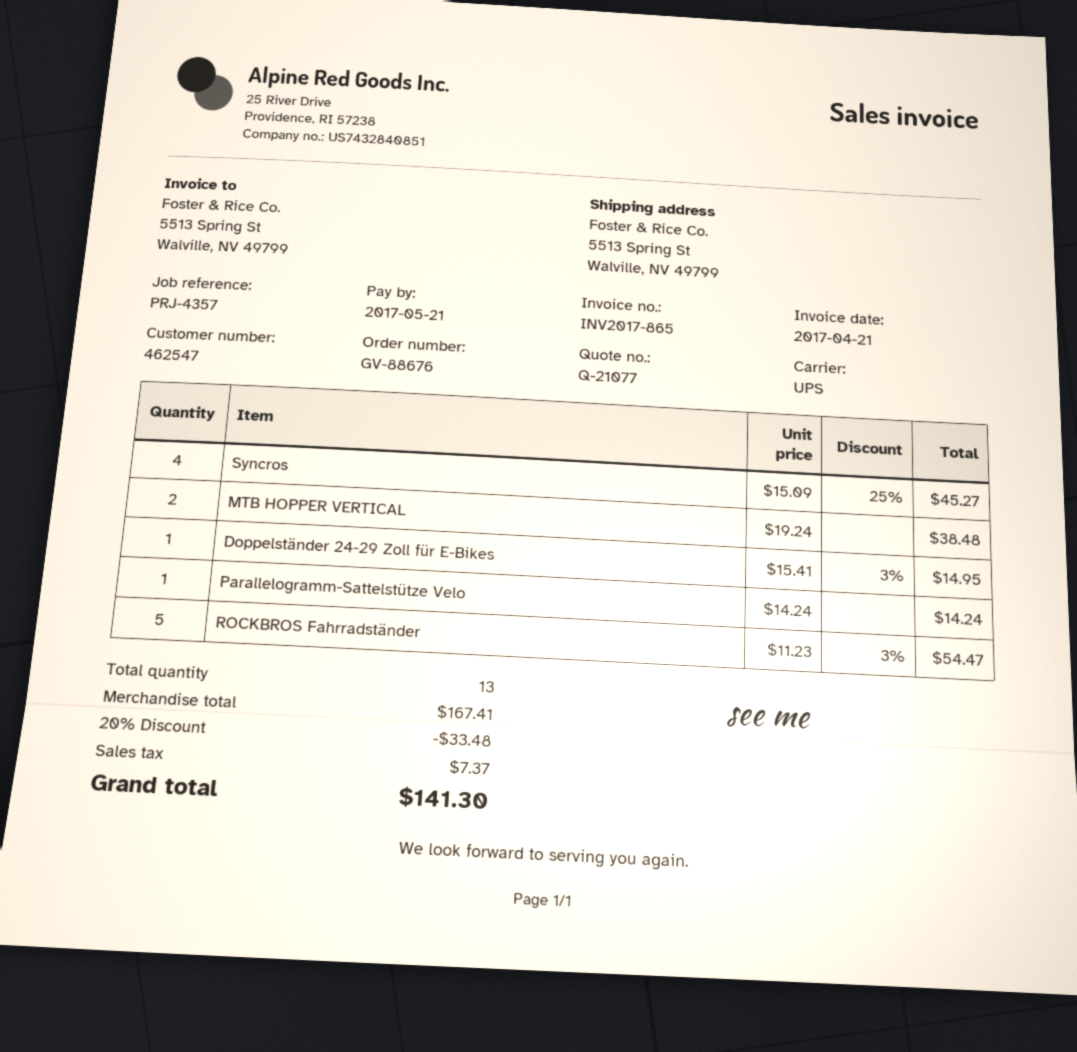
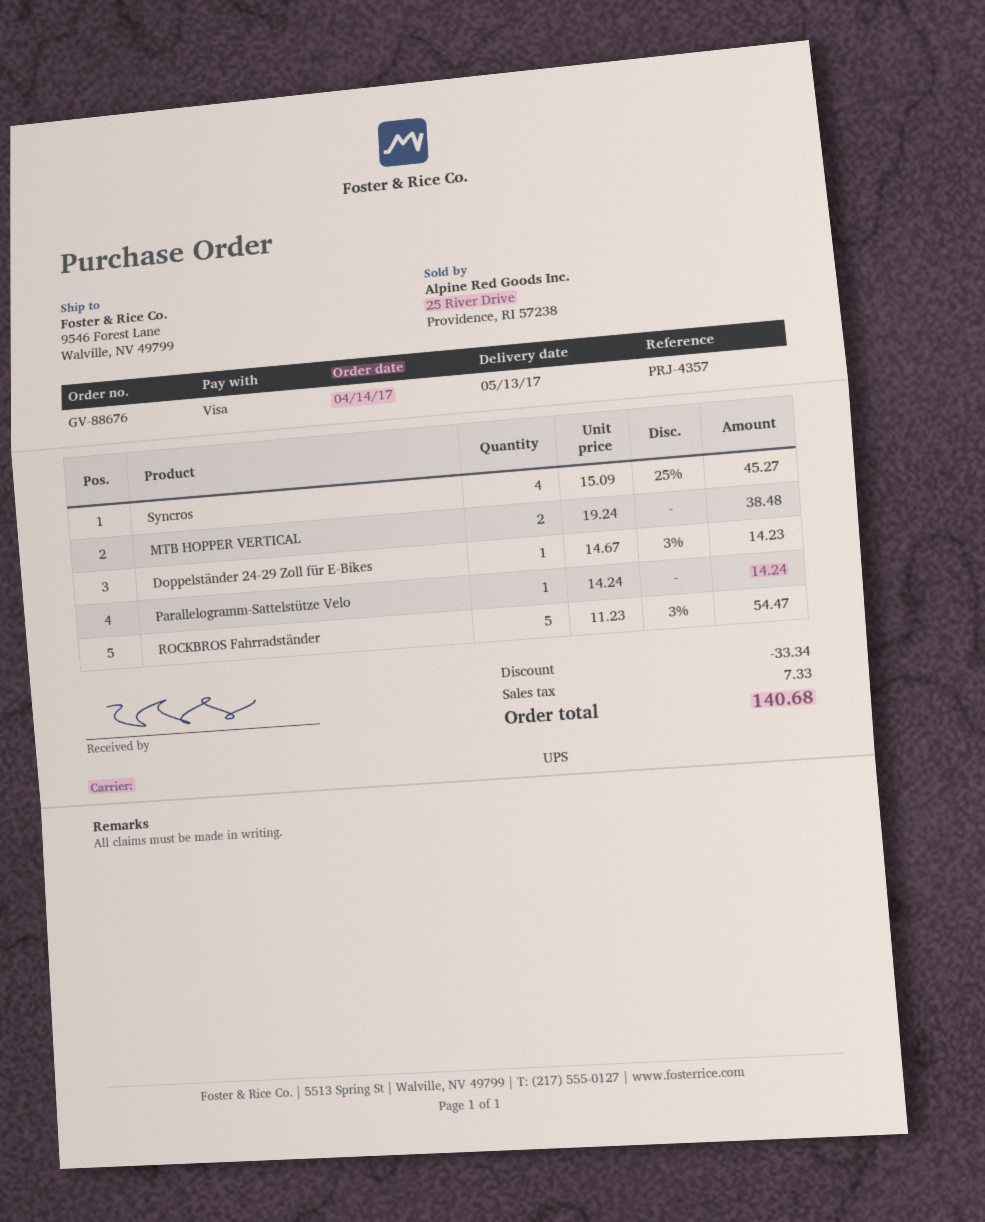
ship to: 5513 Spring St, Walville, NV 49799 -> 9546 Forest Lane, Walville, NV 49799
Doppelständer 24-29 Zoll für E-Bikes: 1 x 15.41 - 3% = 14.95 -> 1 x 14.67 - 3% = 14.23
discount: 33.48 -> 33.34
tax: 7.37 -> 7.33
total: 141.30 -> 140.68

